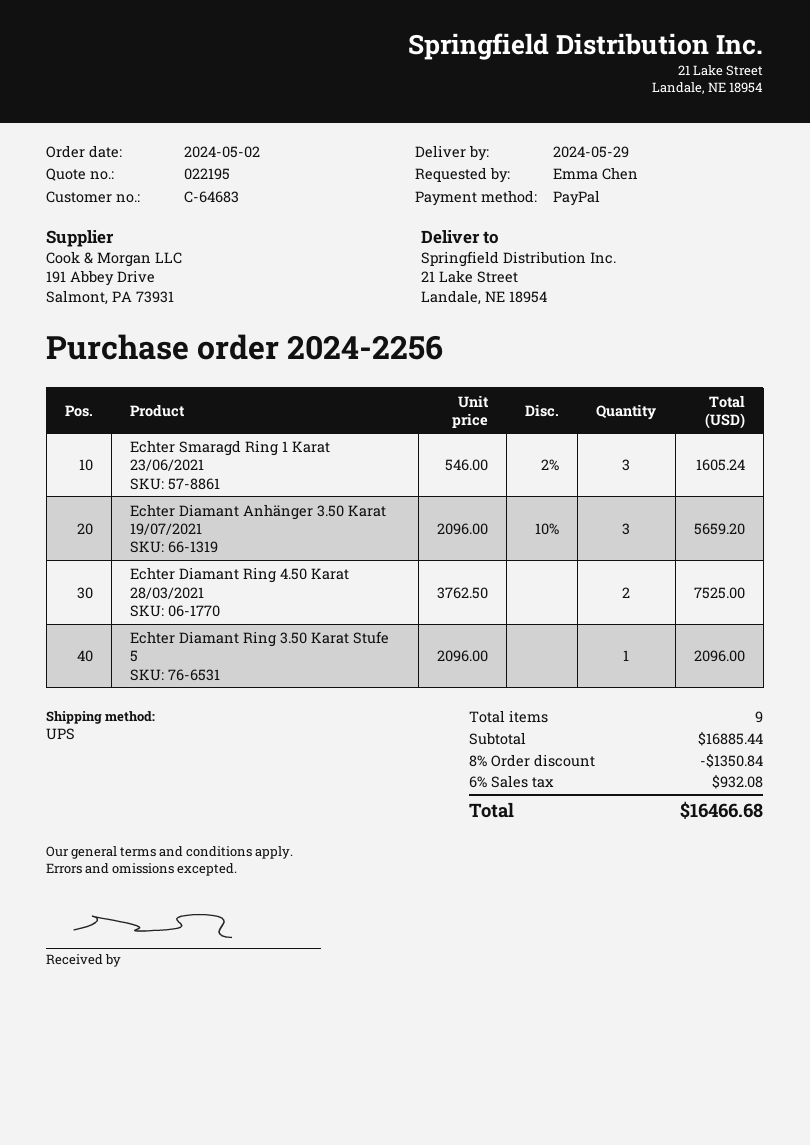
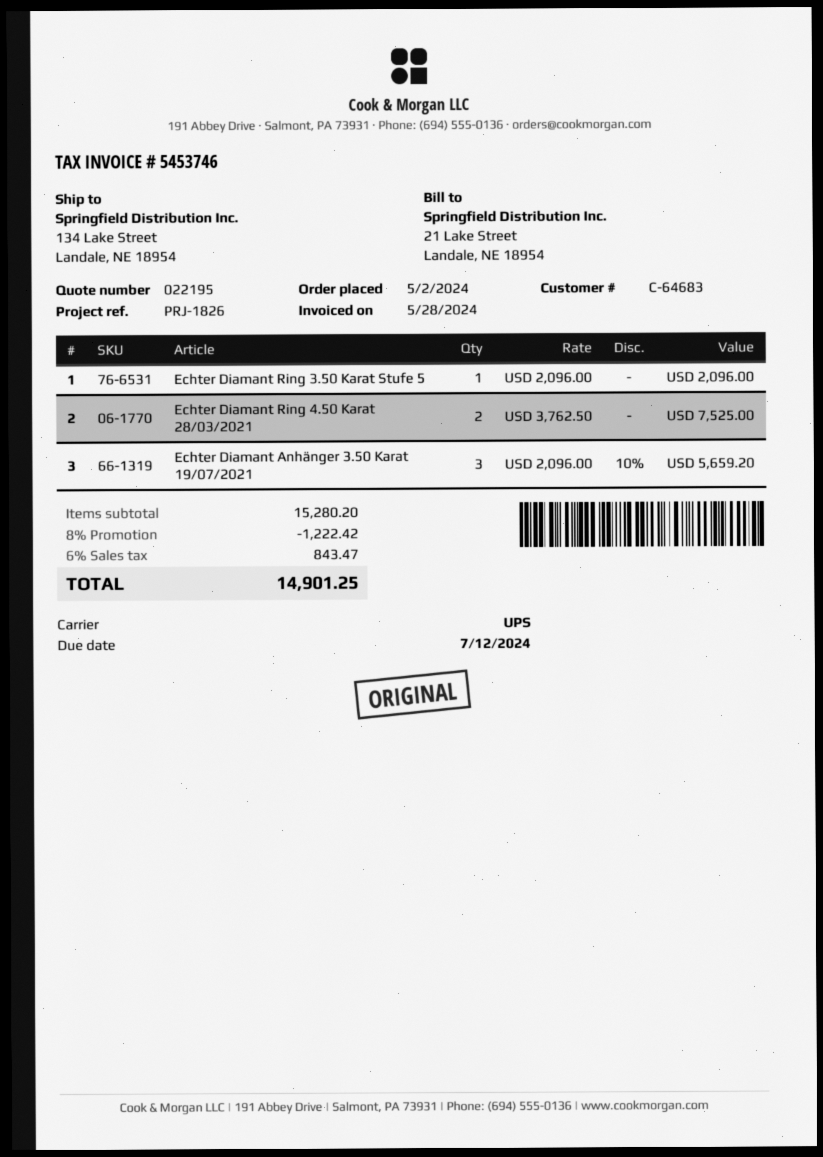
ship to: 21 Lake Street, Landale, NE 18954 -> 134 Lake Street, Landale, NE 18954
Echter Smaragd Ring 1 Karat 23/06/2021: 3 x 546.00 - 2% = 1605.24 -> none
subtotal: 16885.44 -> 15280.20
discount: 8% = 1350.84 -> 8% = 1222.42
tax: 6% = 932.08 -> 6% = 843.47
total: 16466.68 -> 14901.25

